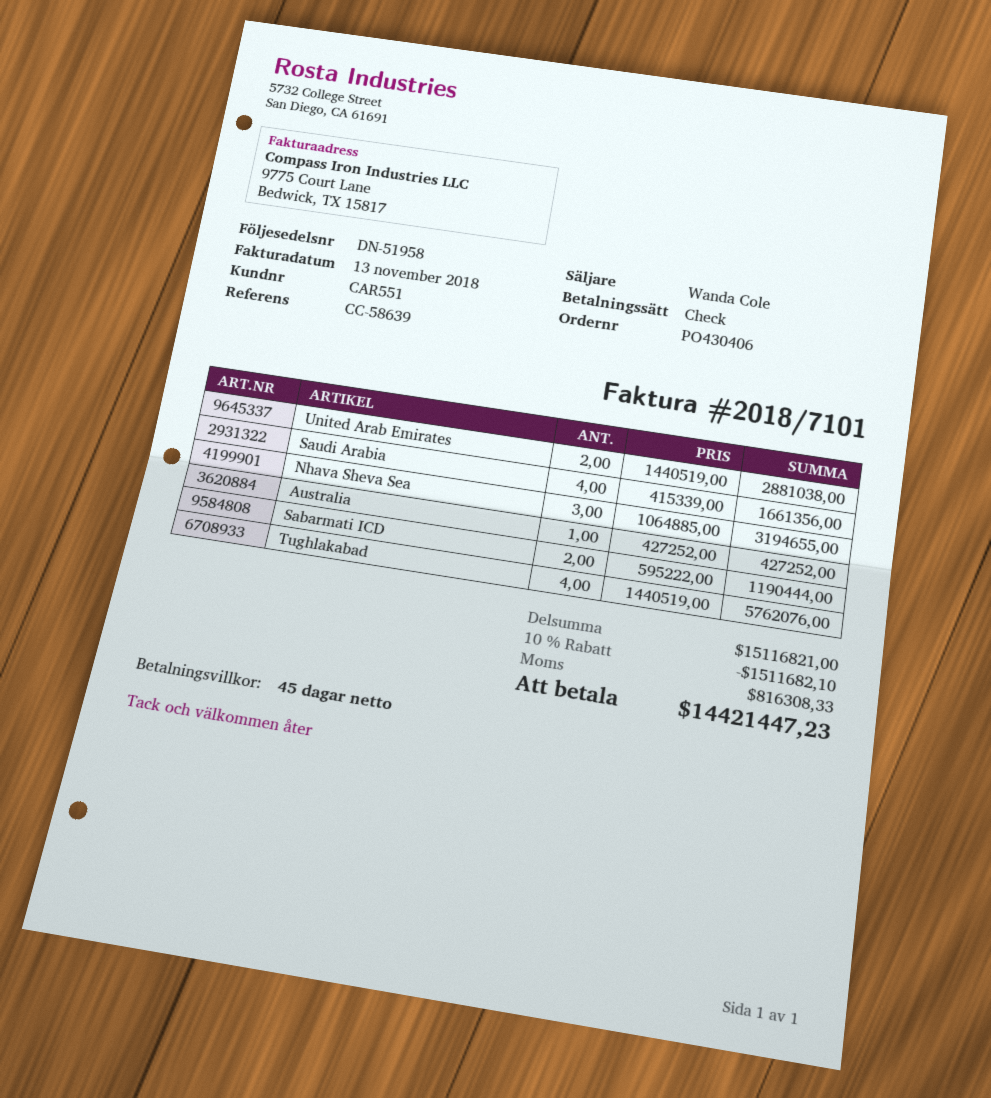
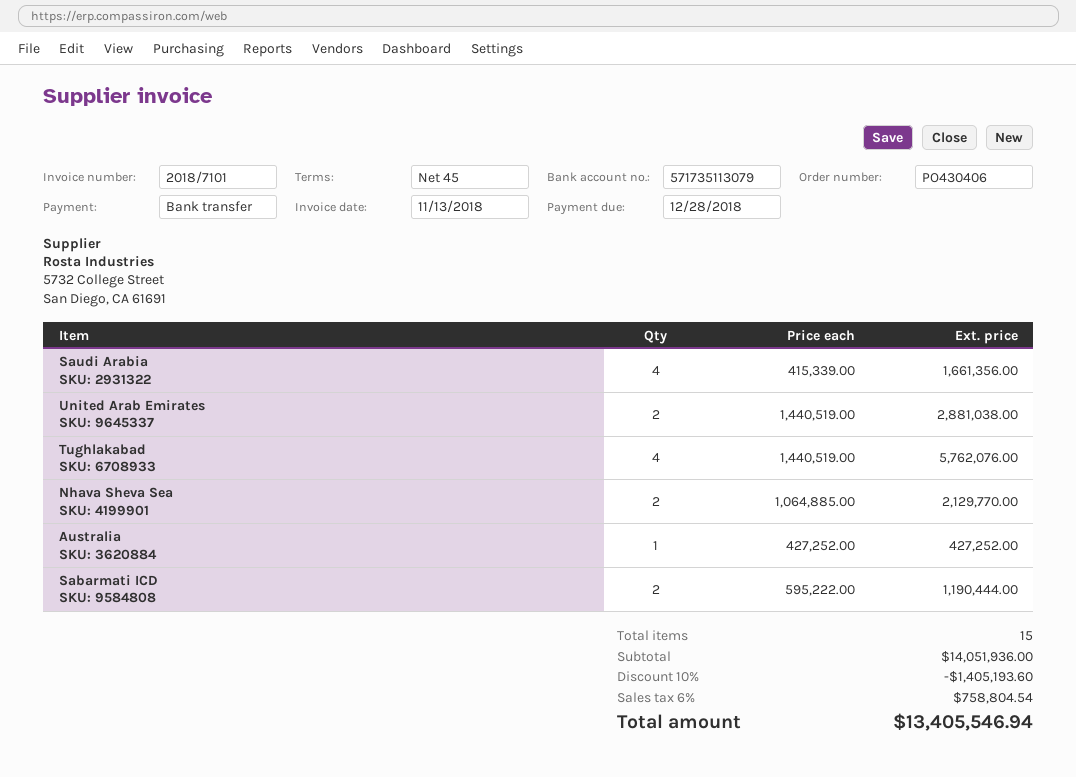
payment method: cheque -> bank transfer
Nhava Sheva Sea: 3 x 1064885.00 = 3194655.00 -> 2 x 1064885.00 = 2129770.00
subtotal: 15116821.00 -> 14051936.00
discount: 10% = 1511682.10 -> 10% = 1405193.60
tax: 816308.33 -> 758804.54
total: 14421447.23 -> 13405546.94

